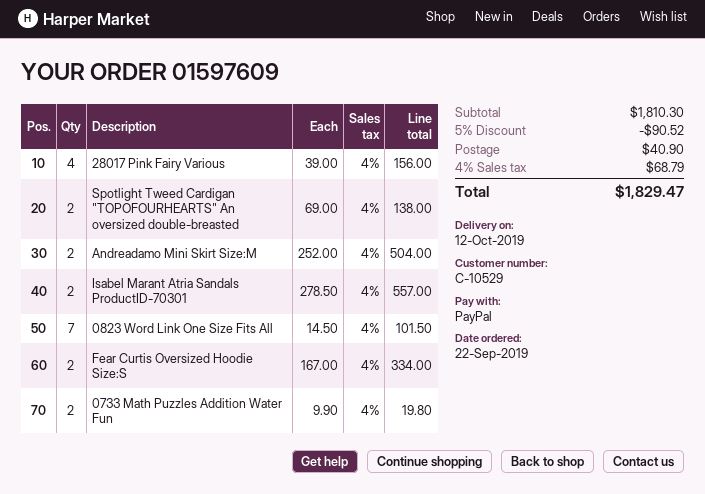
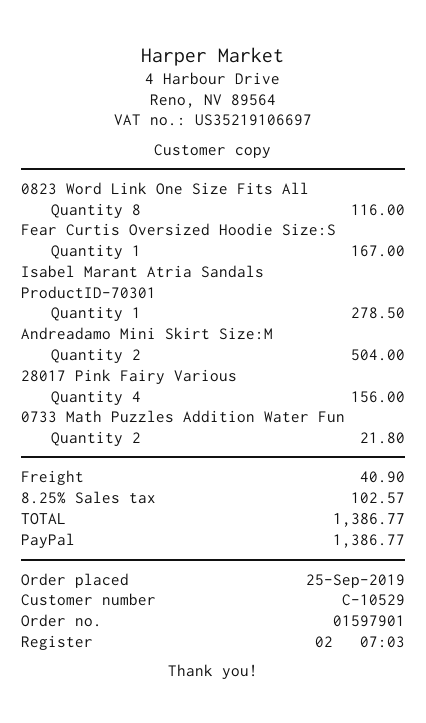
order number: 01597609 -> 01597901
order date: 2019-09-22 -> 2019-09-25
Spotlight Tweed Cardigan "TOPOFOURHEARTS" An oversized double-breasted: 2 for 138.00 -> none
Isabel Marant Atria Sandals ProductID-70301: 2 for 557.00 -> 1 for 278.50
0823 Word Link One Size Fits All: 7 for 101.50 -> 8 for 116.00
Fear Curtis Oversized Hoodie Size:S: 2 for 334.00 -> 1 for 167.00
0733 Math Puzzles Addition Water Fun: 2 for 19.80 -> 2 for 21.80
discount: 5% = 90.52 -> none
tax: 4% = 68.79 -> 8.25% = 102.57
total: 1829.47 -> 1386.77

